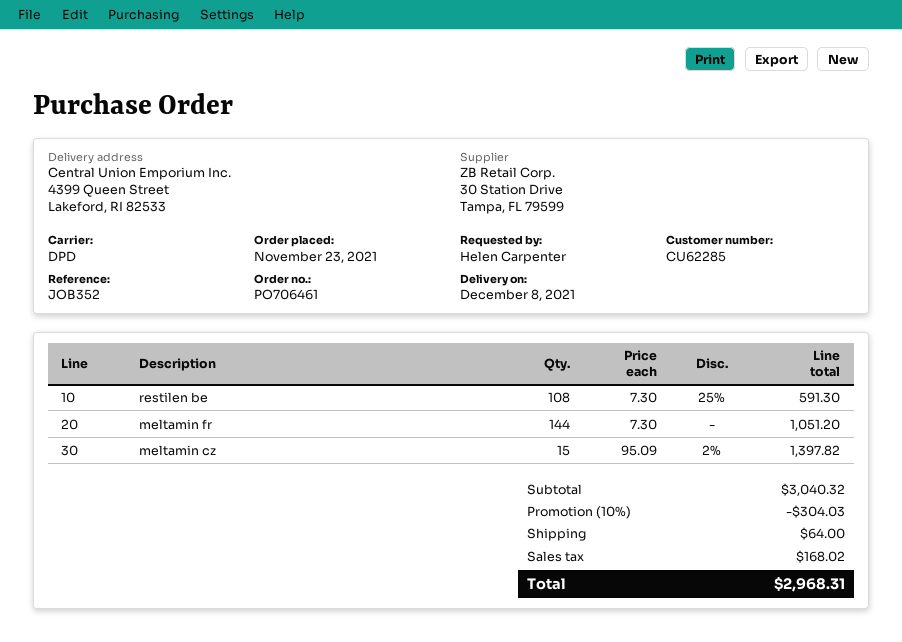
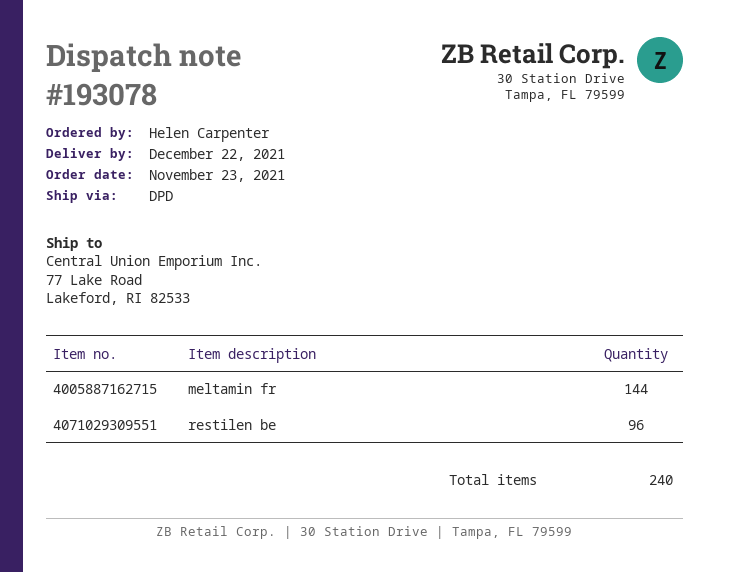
delivery date: 2021-12-08 -> 2021-12-22
ship to: 4399 Queen Street, Lakeford, RI 82533 -> 77 Lake Road, Lakeford, RI 82533
restilen be: 108 -> 96
meltamin cz: 15 -> none

